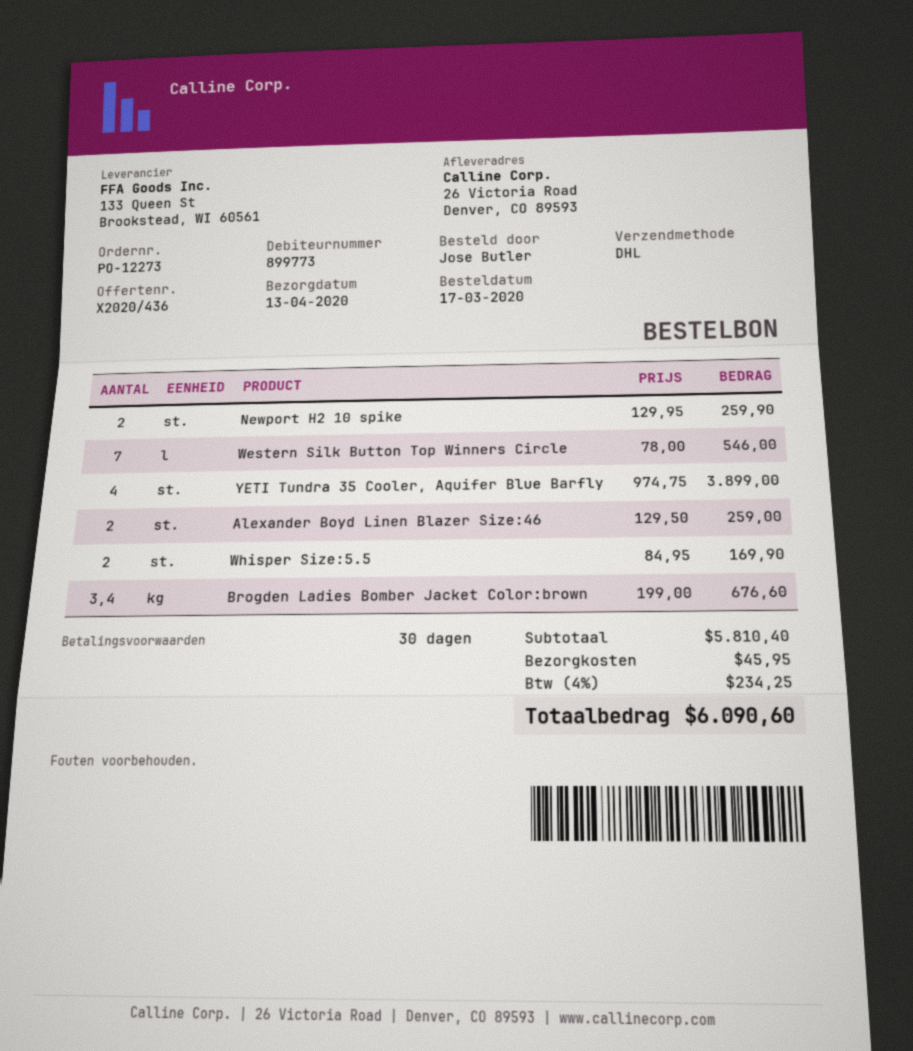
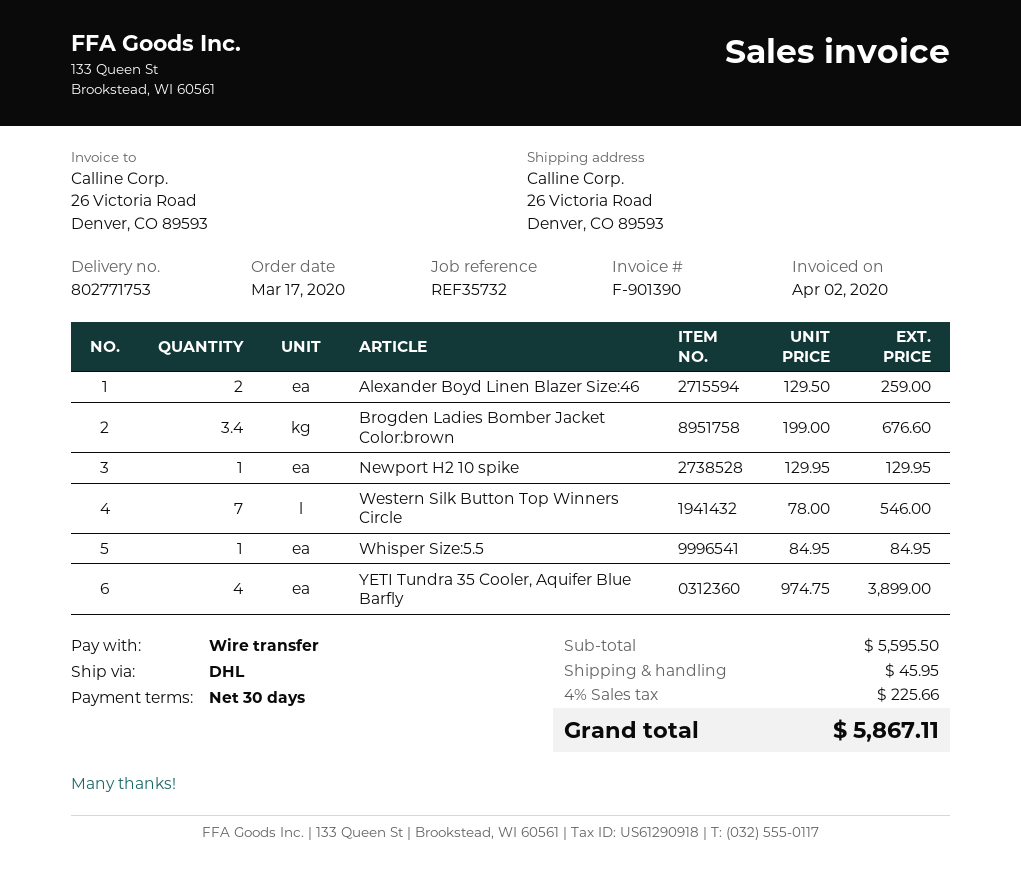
Newport H2 10 spike: 2 x 129.95 = 259.90 -> 1 x 129.95 = 129.95
Whisper Size:5.5: 2 x 84.95 = 169.90 -> 1 x 84.95 = 84.95
subtotal: 5810.40 -> 5595.50
tax: 4% = 234.25 -> 4% = 225.66
total: 6090.60 -> 5867.11

